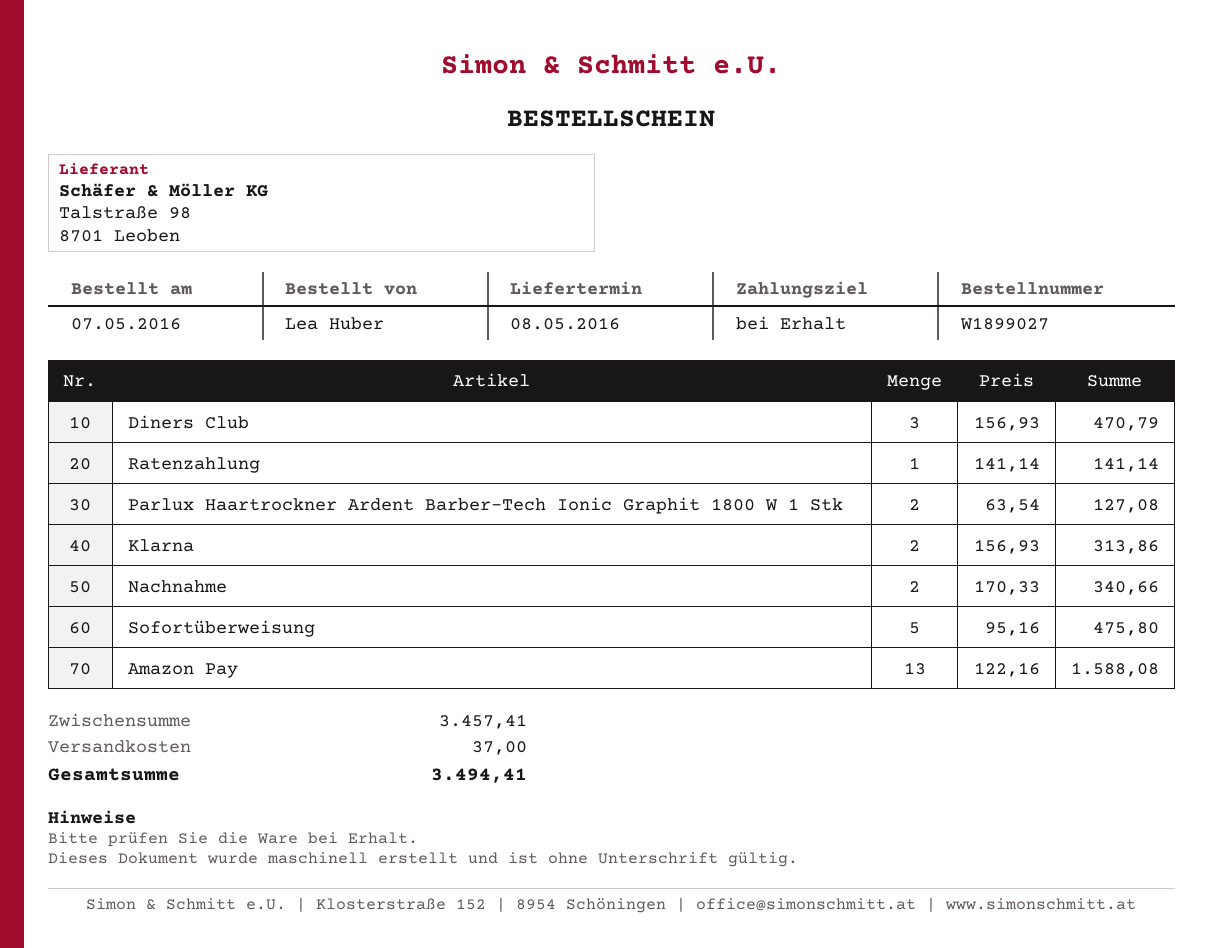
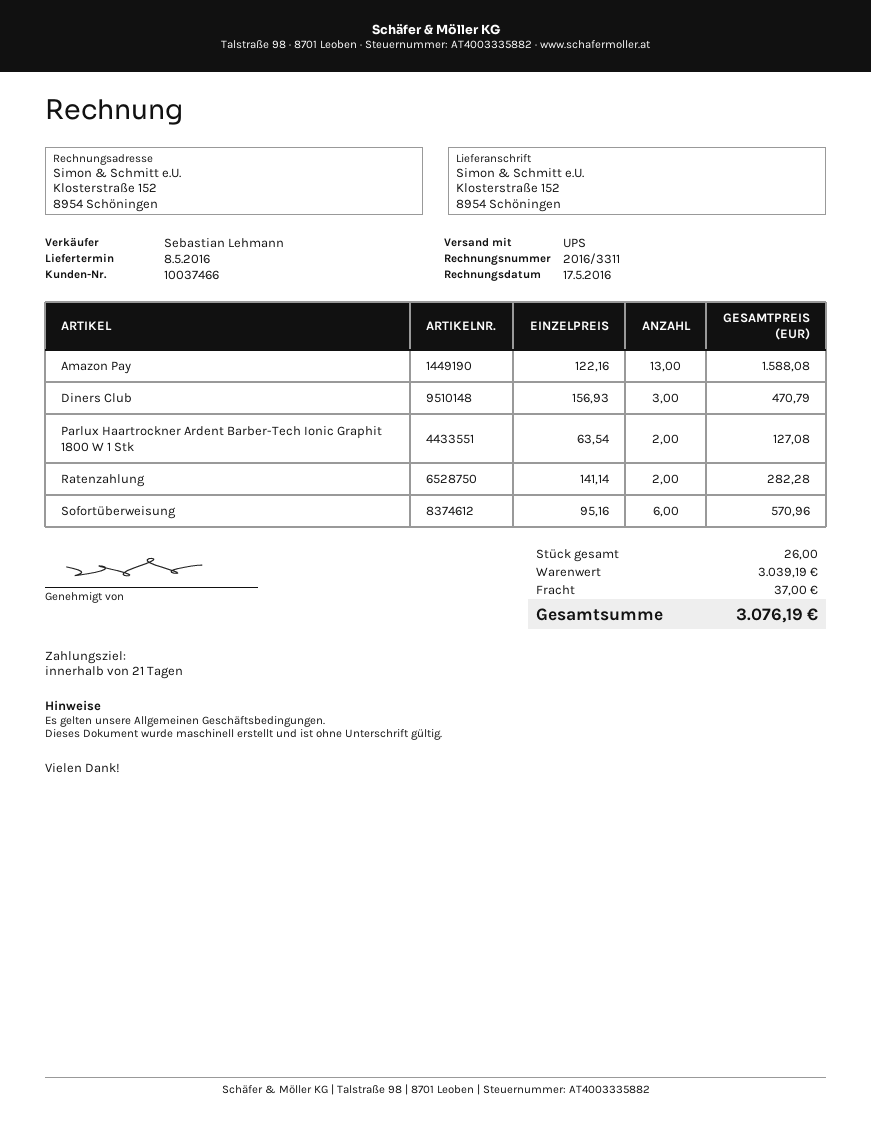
payment terms: on receipt -> 21 days
Ratenzahlung: 1 x 141.14 = 141.14 -> 2 x 141.14 = 282.28
Klarna: 2 x 156.93 = 313.86 -> none
Nachnahme: 2 x 170.33 = 340.66 -> none
Sofortüberweisung: 5 x 95.16 = 475.80 -> 6 x 95.16 = 570.96
subtotal: 3457.41 -> 3039.19
total: 3494.41 -> 3076.19

